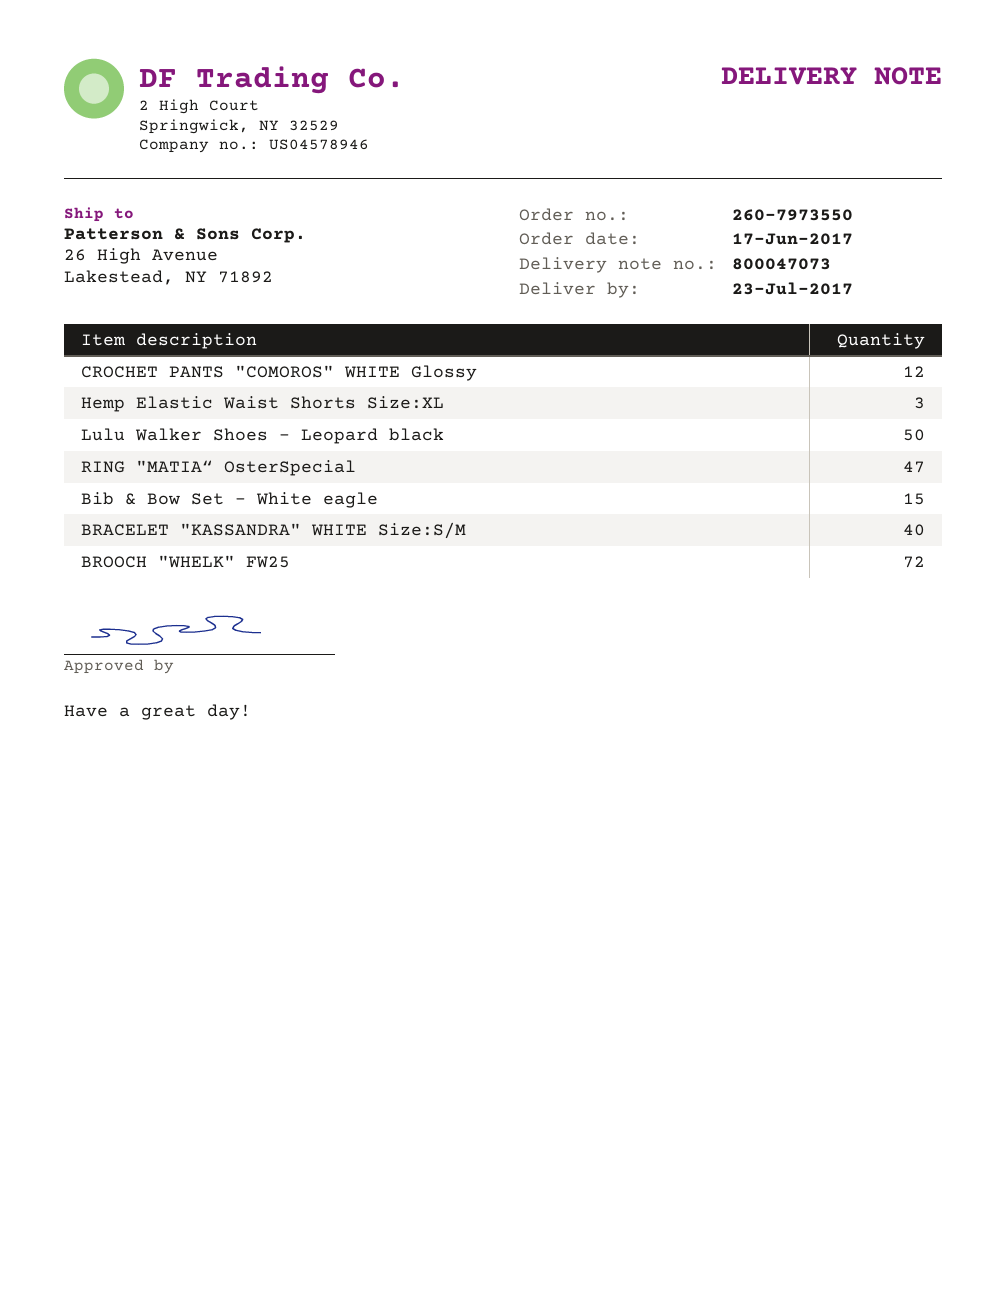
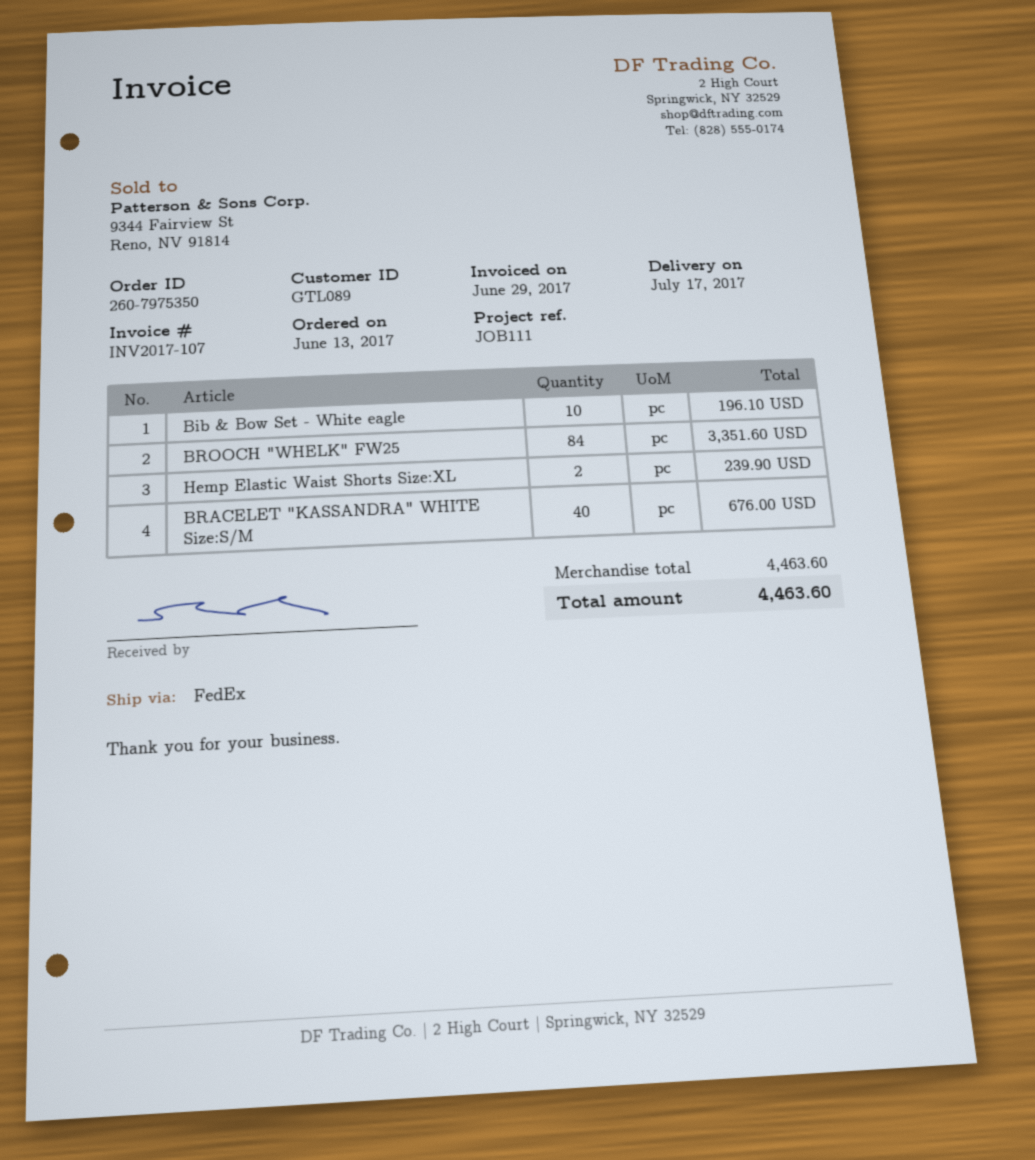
order number: 260-7973550 -> 260-7975350
order date: 2017-06-17 -> 2017-06-13
delivery date: 2017-07-23 -> 2017-07-17
CROCHET PANTS "COMOROS" WHITE Glossy: 12 -> none
Hemp Elastic Waist Shorts Size:XL: 3 -> 2
Lulu Walker Shoes - Leopard black: 50 -> none
RING "MATIA“ OsterSpecial: 47 -> none
Bib & Bow Set - White eagle: 15 -> 10
BROOCH "WHELK" FW25: 72 -> 84

